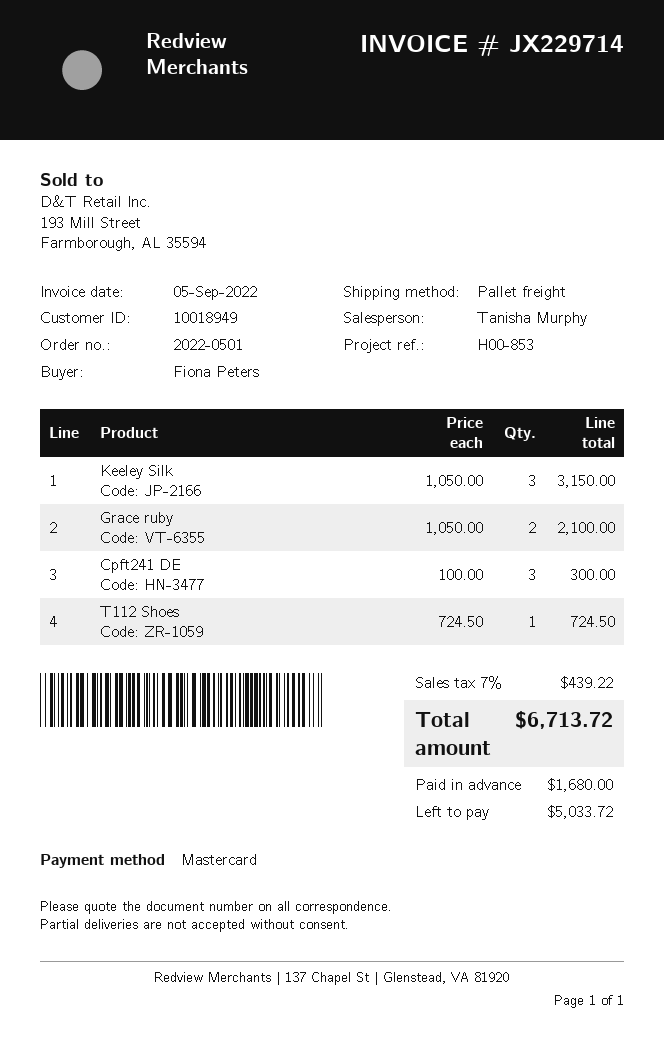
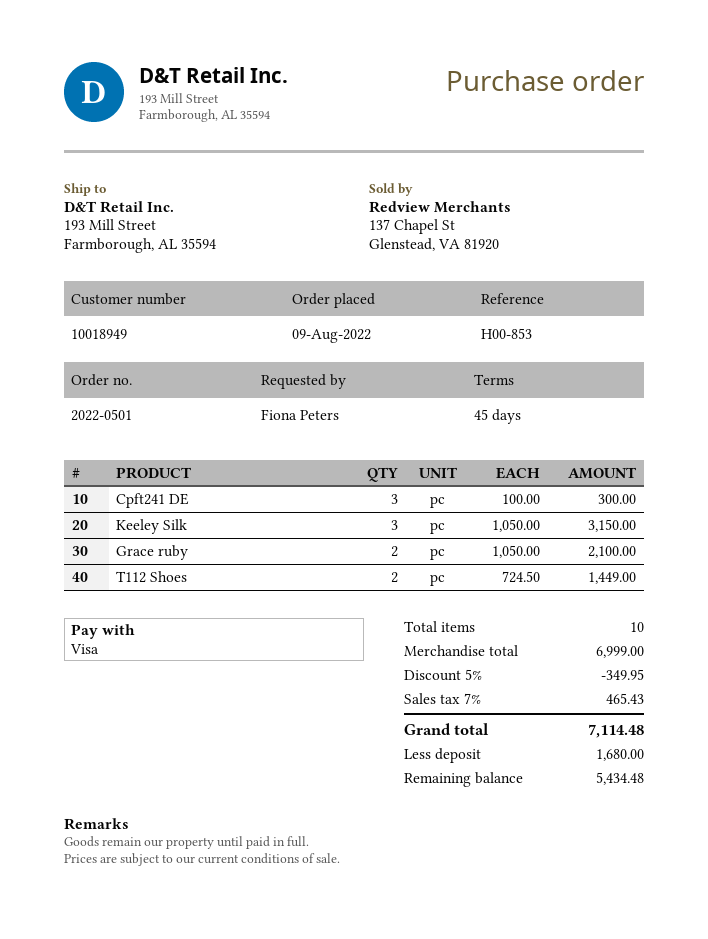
payment method: Mastercard -> Visa
T112 Shoes: 1 x 724.50 = 724.50 -> 2 x 724.50 = 1449.00
discount: none -> 5% = 349.95
tax: 7% = 439.22 -> 7% = 465.43
total: 6713.72 -> 7114.48
balance: 5033.72 -> 5434.48

